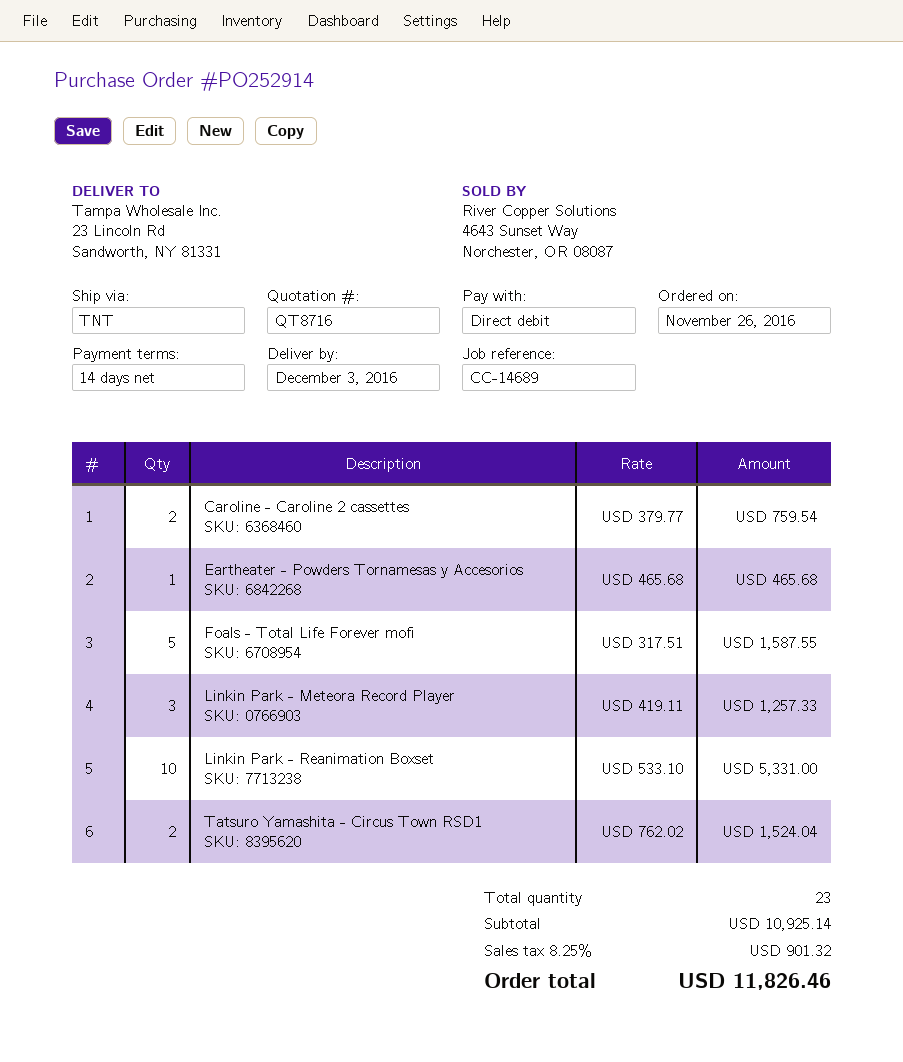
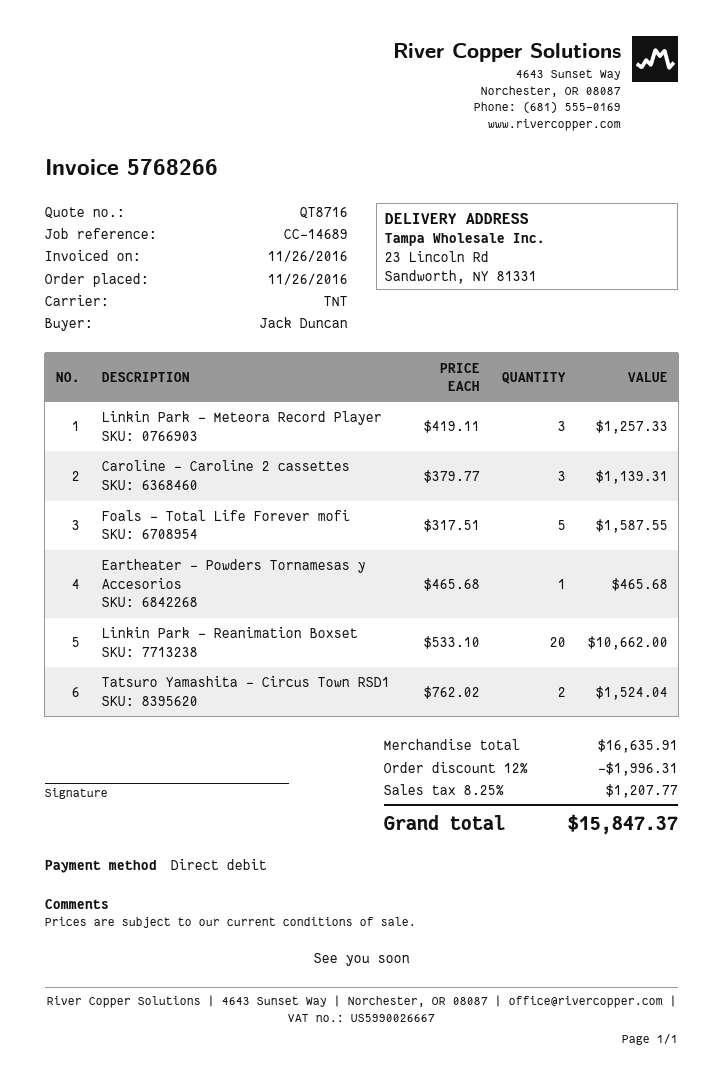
Caroline - Caroline 2 cassettes: 2 x 379.77 = 759.54 -> 3 x 379.77 = 1139.31
Linkin Park - Reanimation Boxset: 10 x 533.10 = 5331.00 -> 20 x 533.10 = 10662.00
subtotal: 10925.14 -> 16635.91
discount: none -> 12% = 1996.31
tax: 8.25% = 901.32 -> 8.25% = 1207.77
total: 11826.46 -> 15847.37

